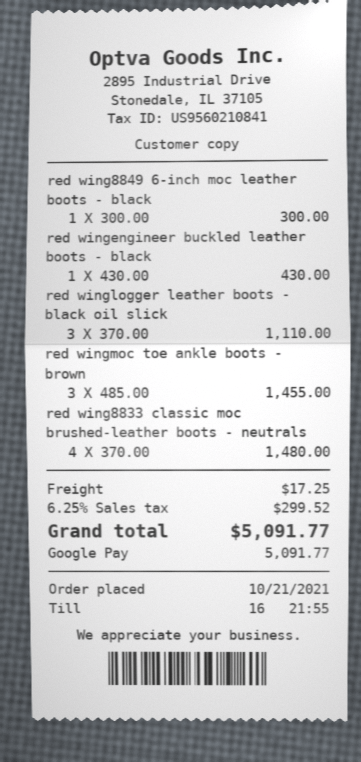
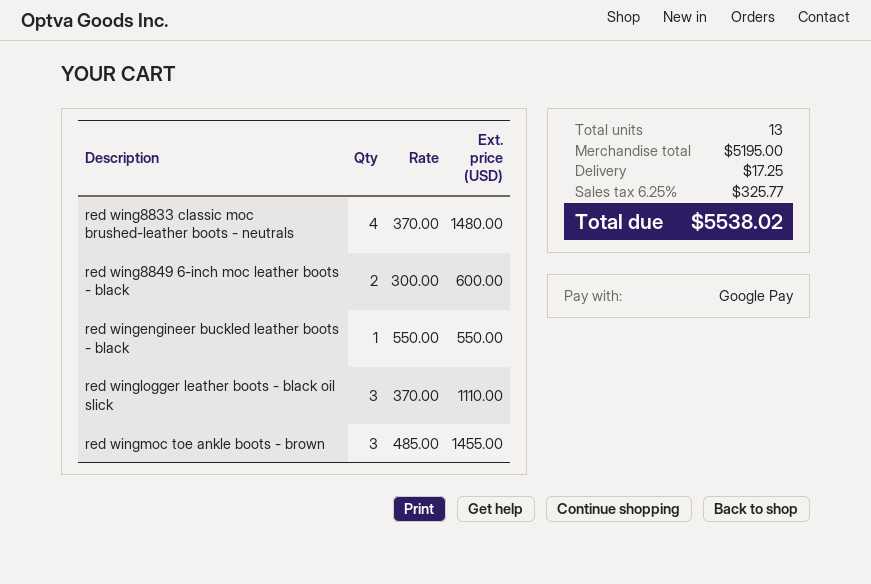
red wing8849 6-inch moc leather boots - black: 1 x 300.00 = 300.00 -> 2 x 300.00 = 600.00
red wingengineer buckled leather boots - black: 1 x 430.00 = 430.00 -> 1 x 550.00 = 550.00
tax: 6.25% = 299.52 -> 6.25% = 325.77
total: 5091.77 -> 5538.02

